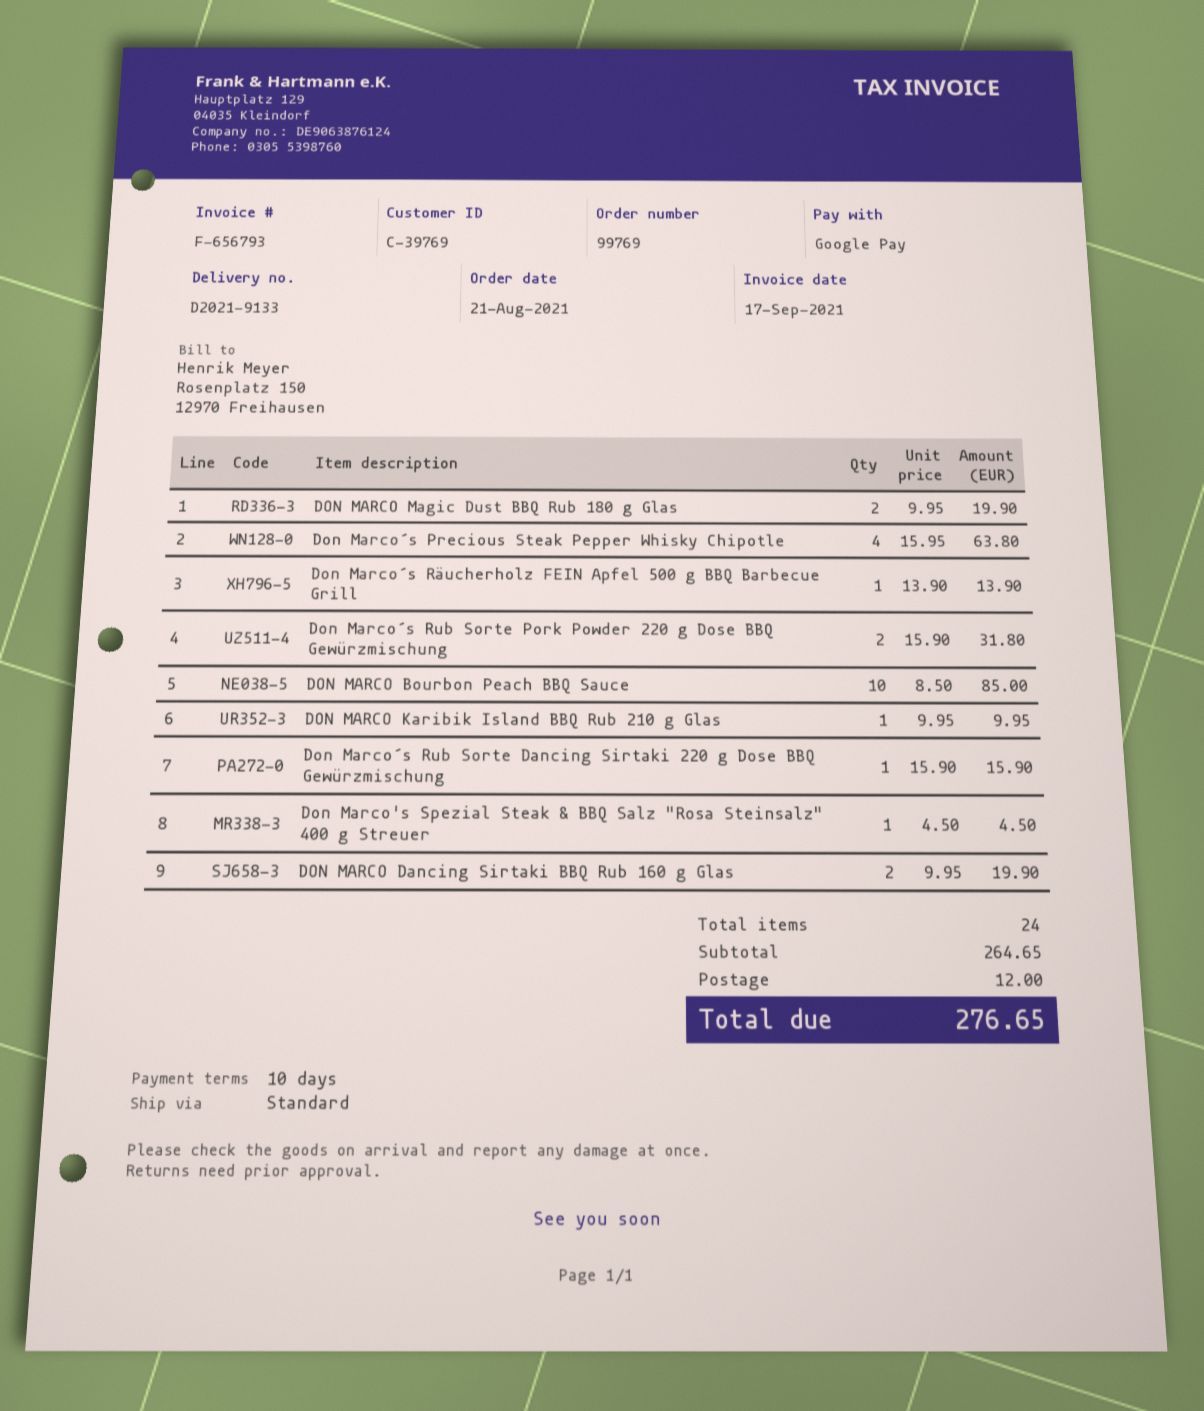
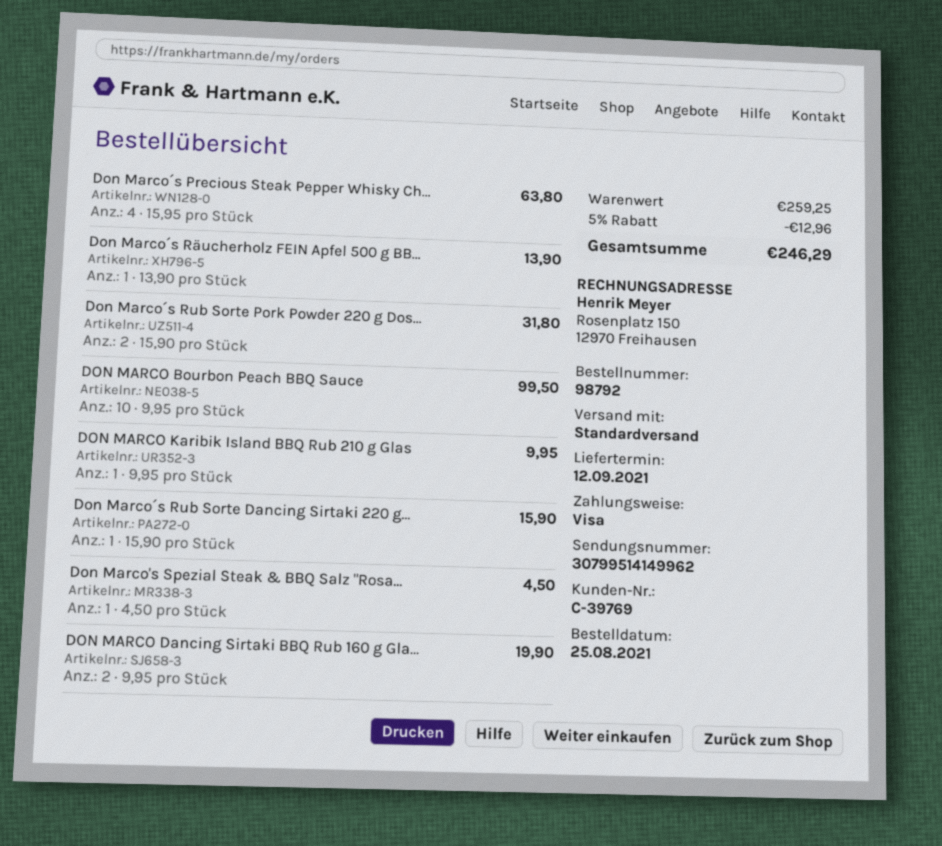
order number: 99769 -> 98792
order date: 2021-08-21 -> 2021-08-25
payment method: Google Pay -> Visa
DON MARCO Magic Dust BBQ Rub 180 g Glas: 2 x 9.95 = 19.90 -> none
DON MARCO Bourbon Peach BBQ Sauce: 10 x 8.50 = 85.00 -> 10 x 9.95 = 99.50
subtotal: 264.65 -> 259.25
discount: none -> 5% = 12.96
shipping: 12.00 -> none
total: 276.65 -> 246.29

